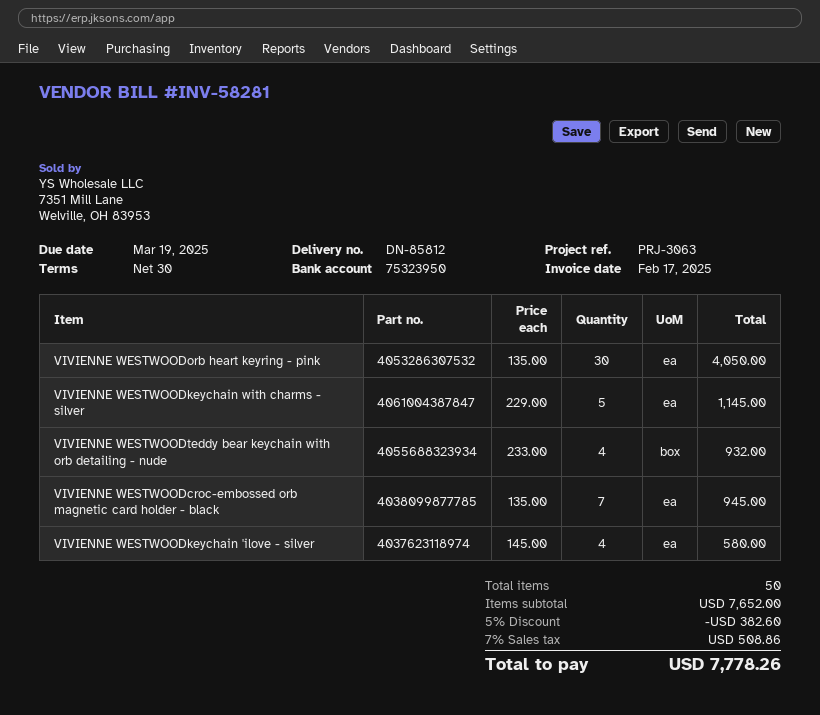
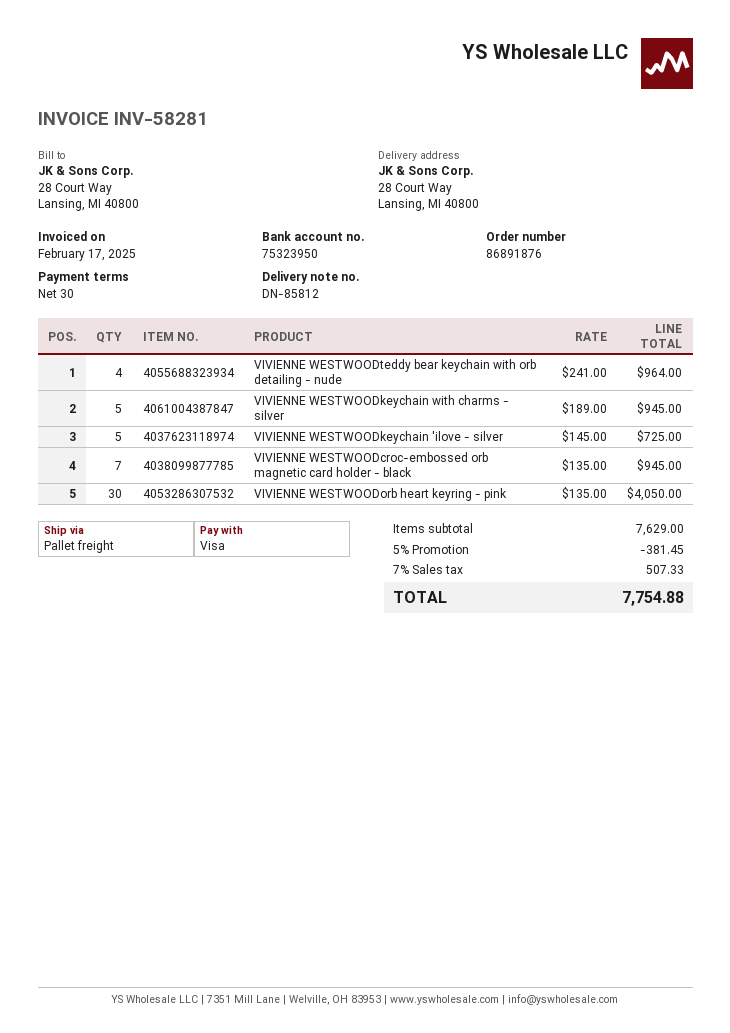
VIVIENNE WESTWOODkeychain with charms - silver: 5 x 229.00 = 1145.00 -> 5 x 189.00 = 945.00
VIVIENNE WESTWOODteddy bear keychain with orb detailing - nude: 4 x 233.00 = 932.00 -> 4 x 241.00 = 964.00
VIVIENNE WESTWOODkeychain 'ilove - silver: 4 x 145.00 = 580.00 -> 5 x 145.00 = 725.00
subtotal: 7652.00 -> 7629.00
discount: 5% = 382.60 -> 5% = 381.45
tax: 7% = 508.86 -> 7% = 507.33
total: 7778.26 -> 7754.88

